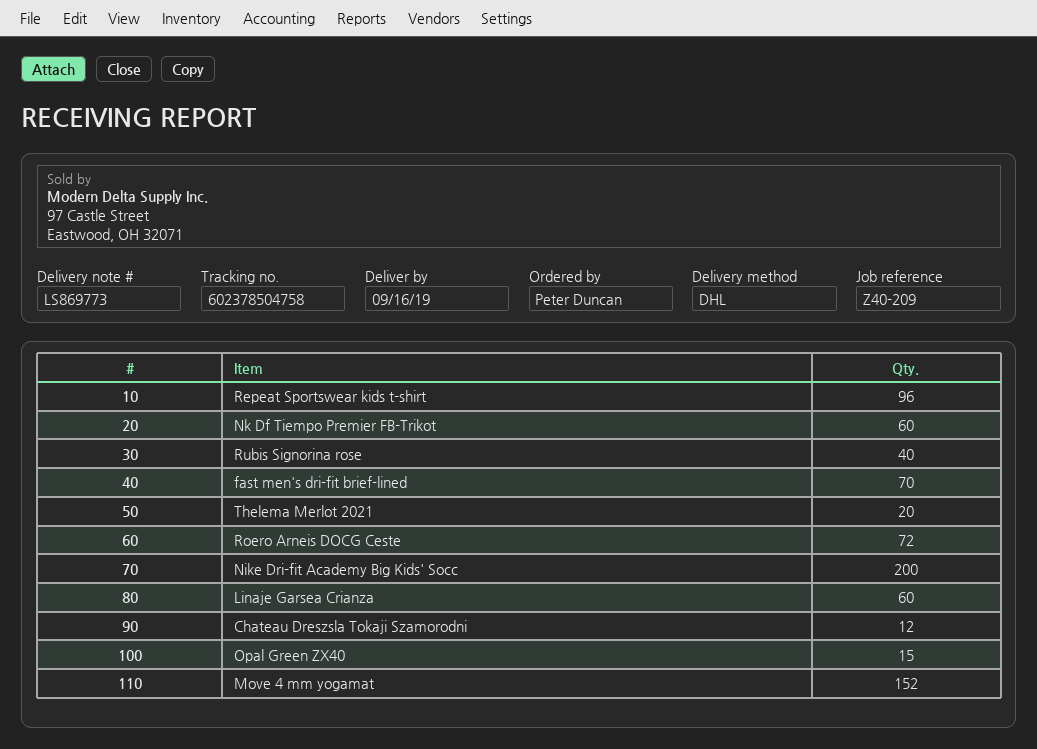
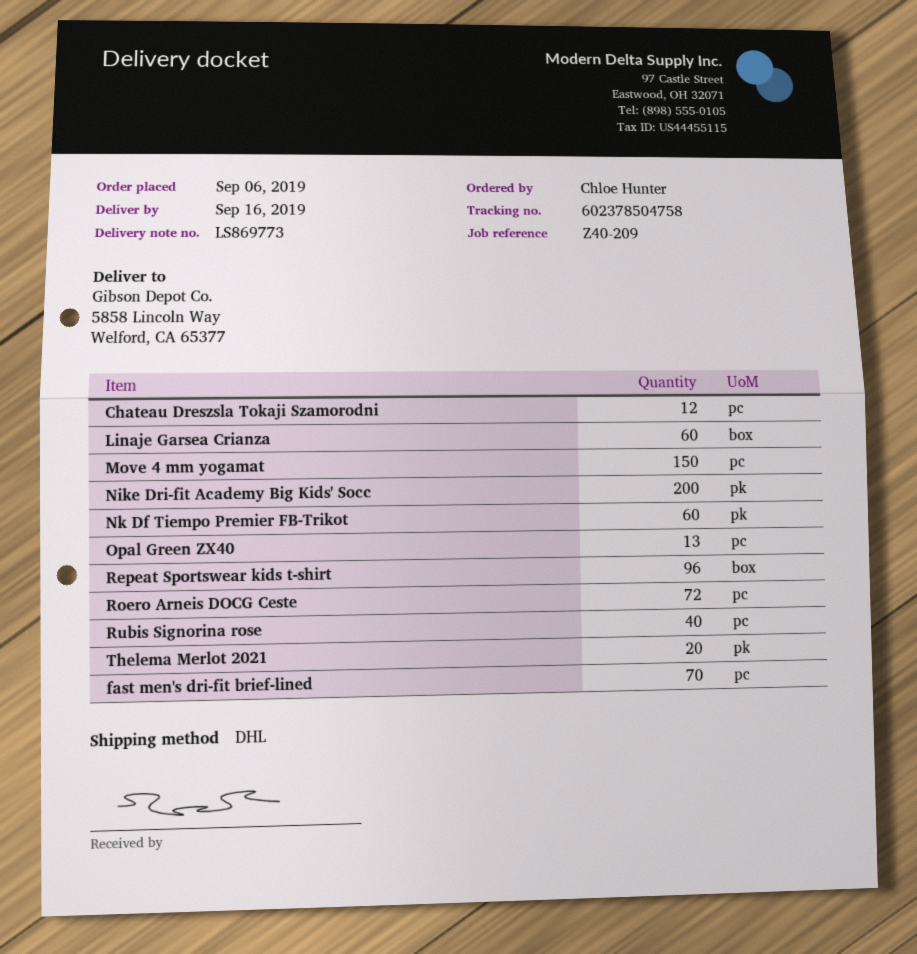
ordered by: Peter Duncan -> Chloe Hunter
Opal Green ZX40: 15 -> 13
Move 4 mm yogamat: 152 -> 150

